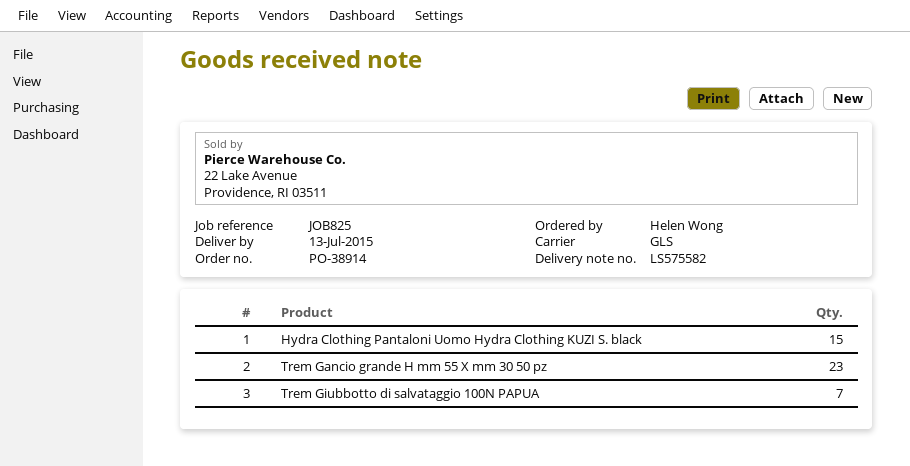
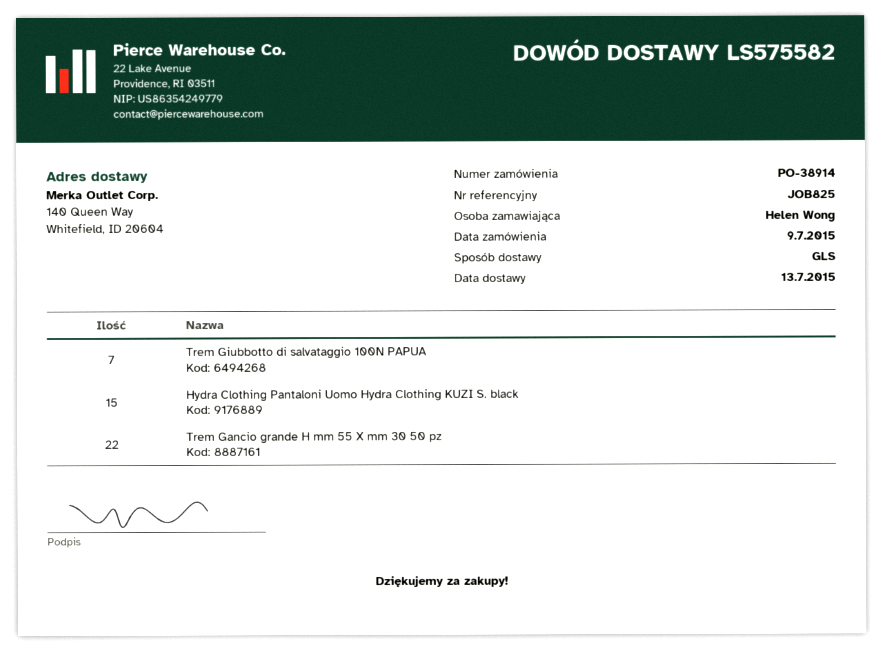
Trem Gancio grande H mm 55 X mm 30 50 pz: 23 -> 22

